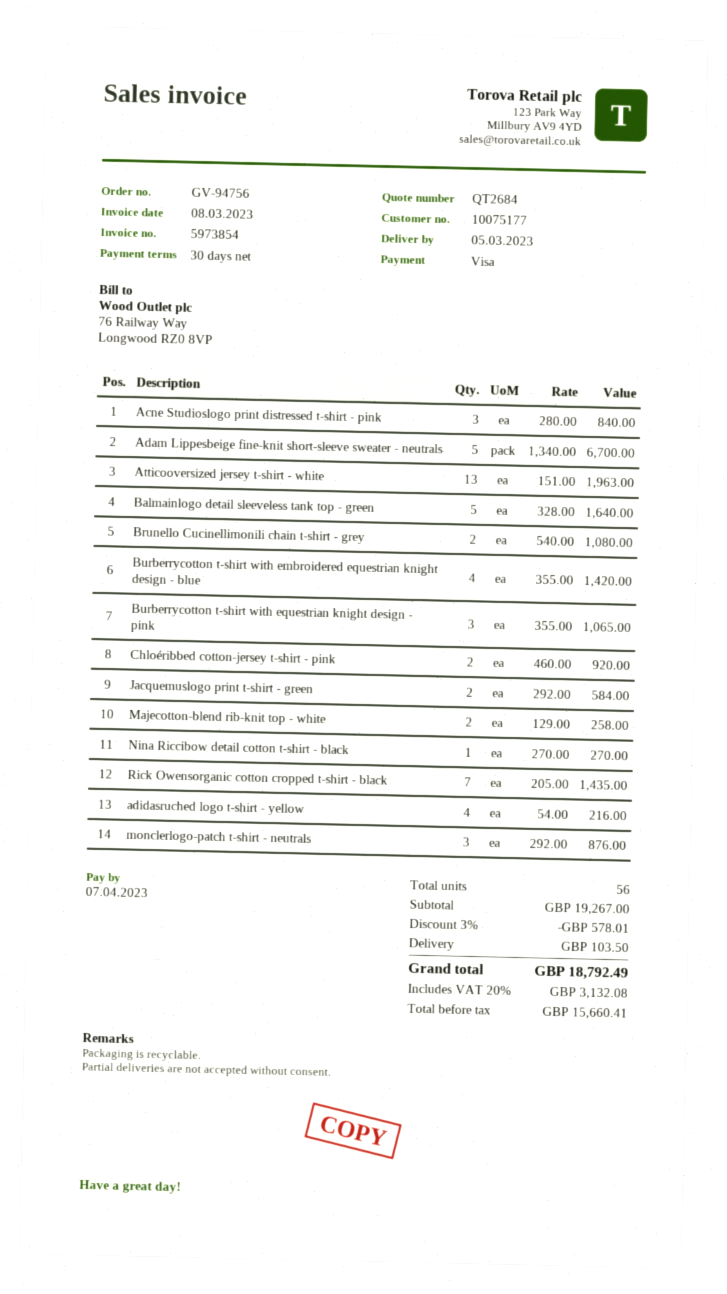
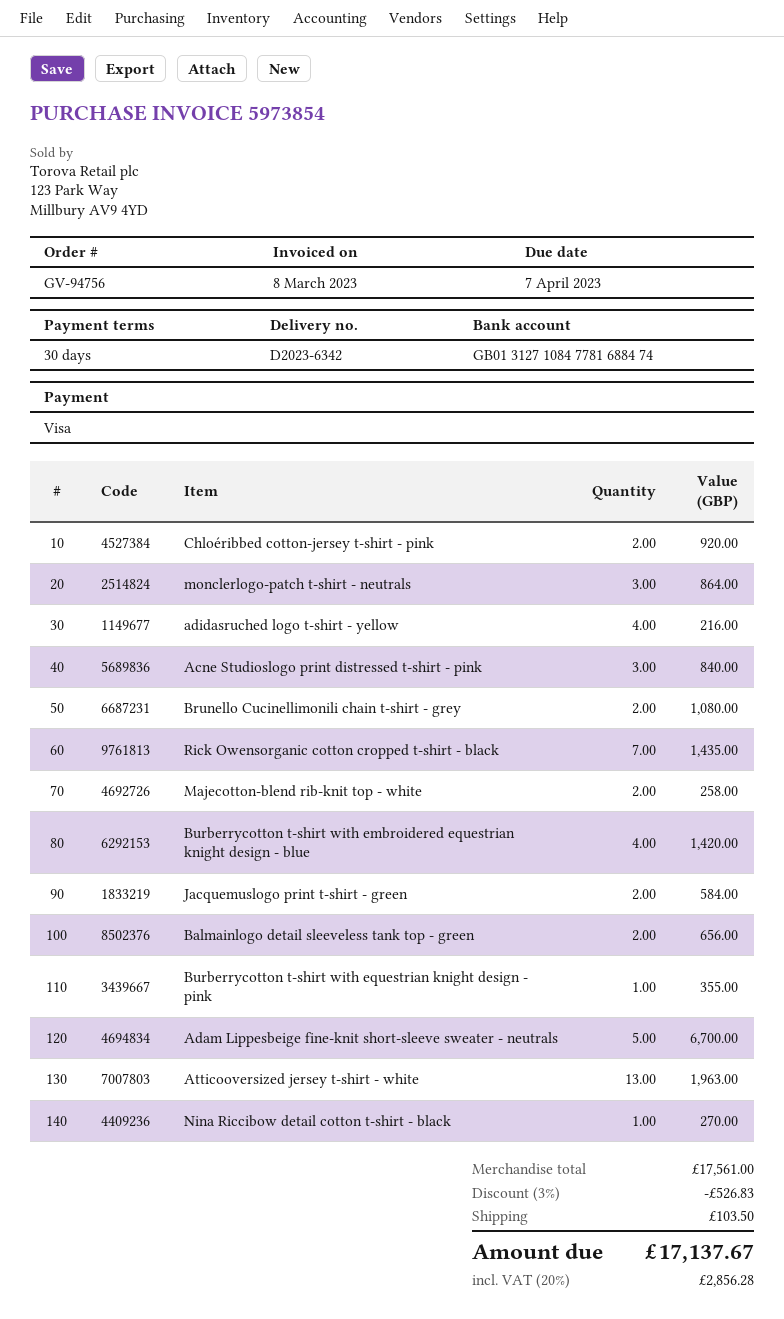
Balmainlogo detail sleeveless tank top - green: 5 for 1640.00 -> 2 for 656.00
Burberrycotton t-shirt with equestrian knight design - pink: 3 for 1065.00 -> 1 for 355.00
monclerlogo-patch t-shirt - neutrals: 3 for 876.00 -> 3 for 864.00
subtotal: 19267.00 -> 17561.00
discount: 3% = 578.01 -> 3% = 526.83
tax: 20% = 3132.08 -> 20% = 2856.28
total: 18792.49 -> 17137.67

